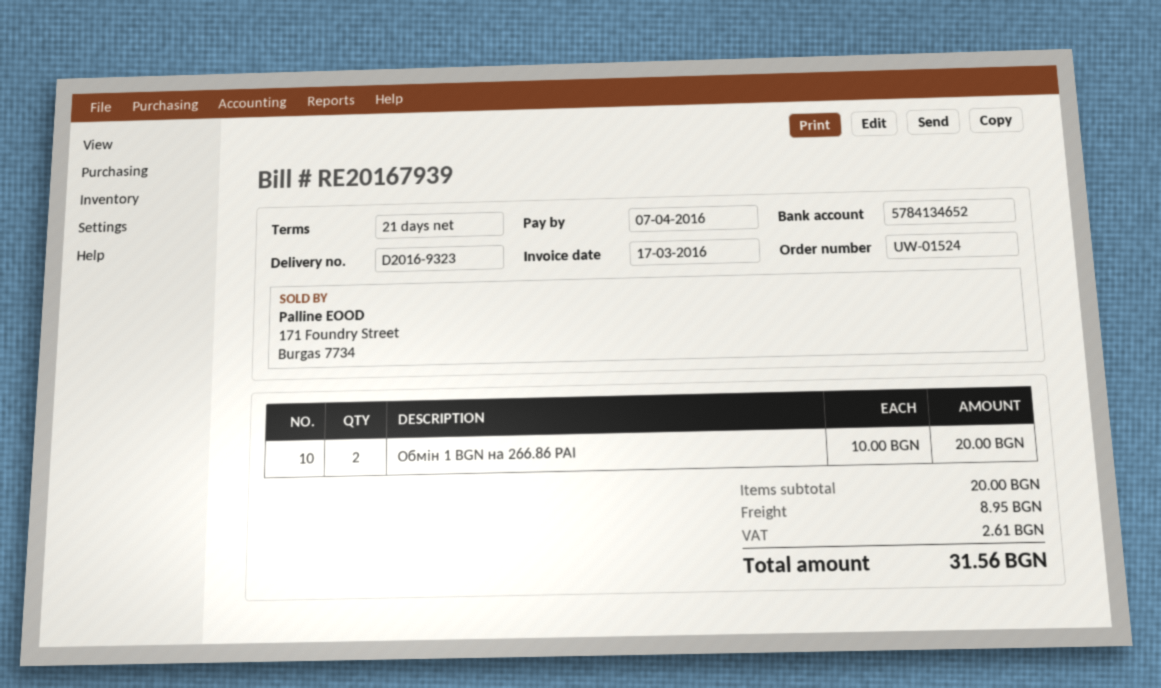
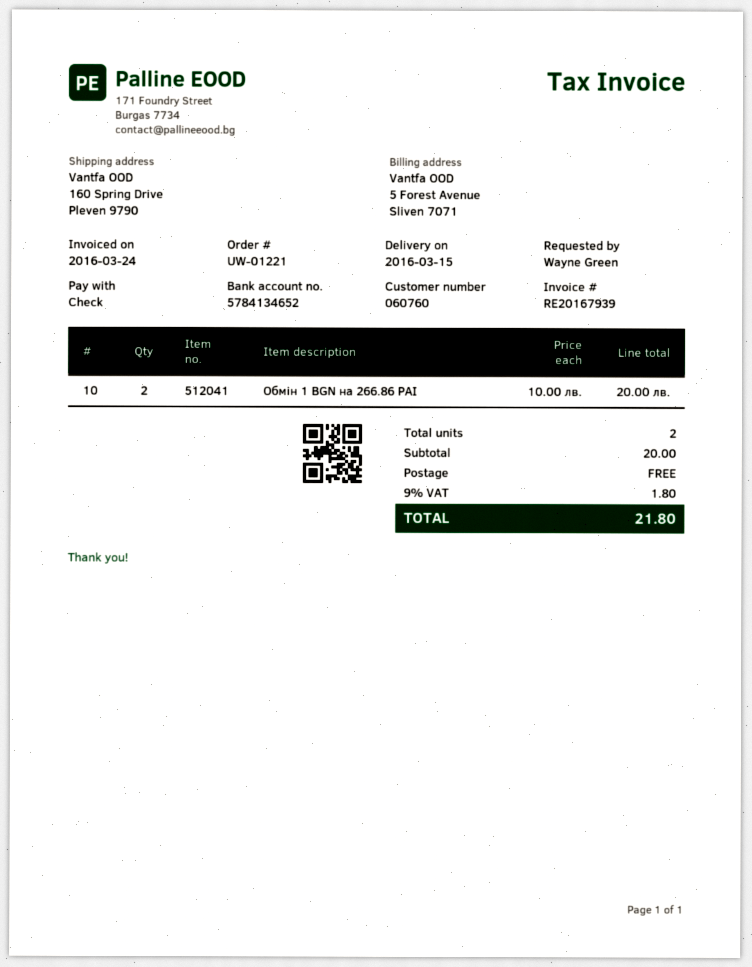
order number: UW-01524 -> UW-01221
invoice date: 2016-03-17 -> 2016-03-24
shipping: 8.95 -> 0.00
tax: 2.61 -> 1.80
total: 31.56 -> 21.80

